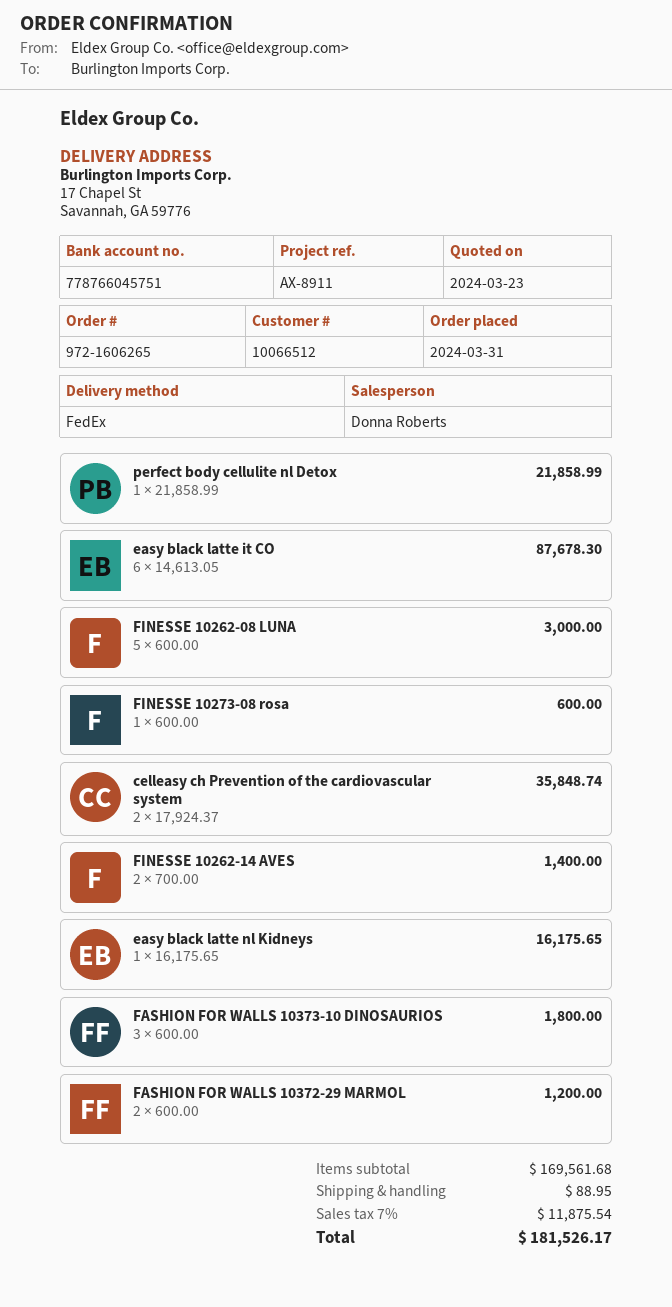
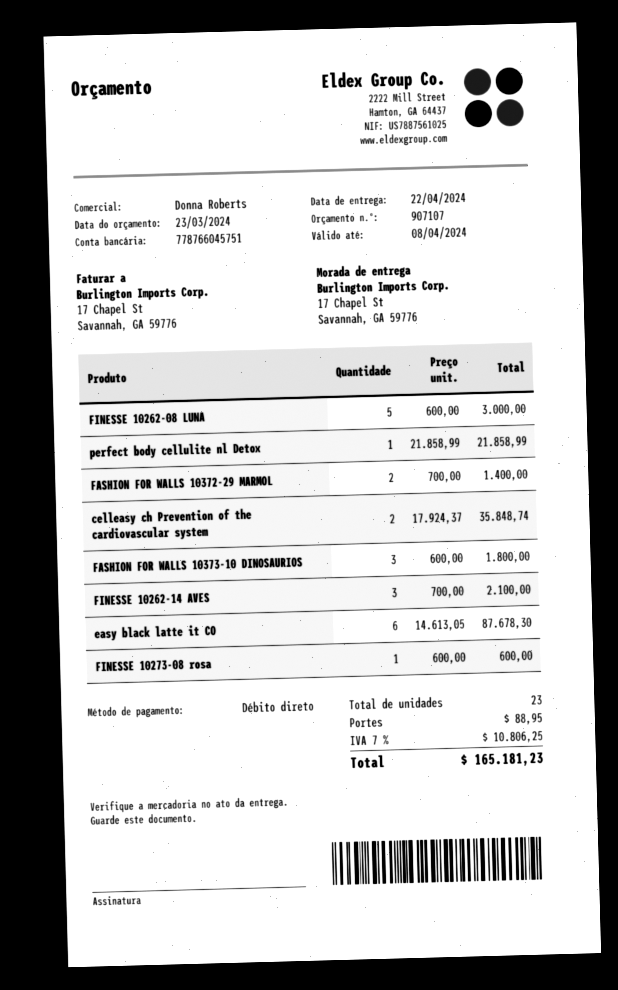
FINESSE 10262-14 AVES: 2 x 700.00 = 1400.00 -> 3 x 700.00 = 2100.00
easy black latte nl Kidneys: 1 x 16175.65 = 16175.65 -> none
FASHION FOR WALLS 10372-29 MARMOL: 2 x 600.00 = 1200.00 -> 2 x 700.00 = 1400.00
tax: 7% = 11875.54 -> 7% = 10806.25
total: 181526.17 -> 165181.23

